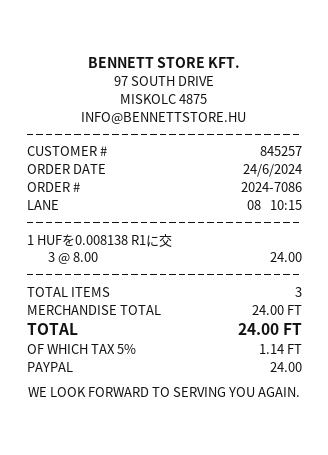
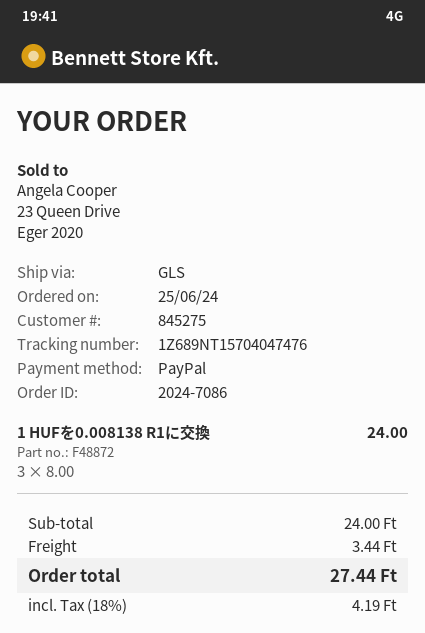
order date: 2024-06-24 -> 2024-06-25
customer number: 845257 -> 845275
shipping: none -> 3.44
tax: 5% = 1.14 -> 18% = 4.19
total: 24.00 -> 27.44

